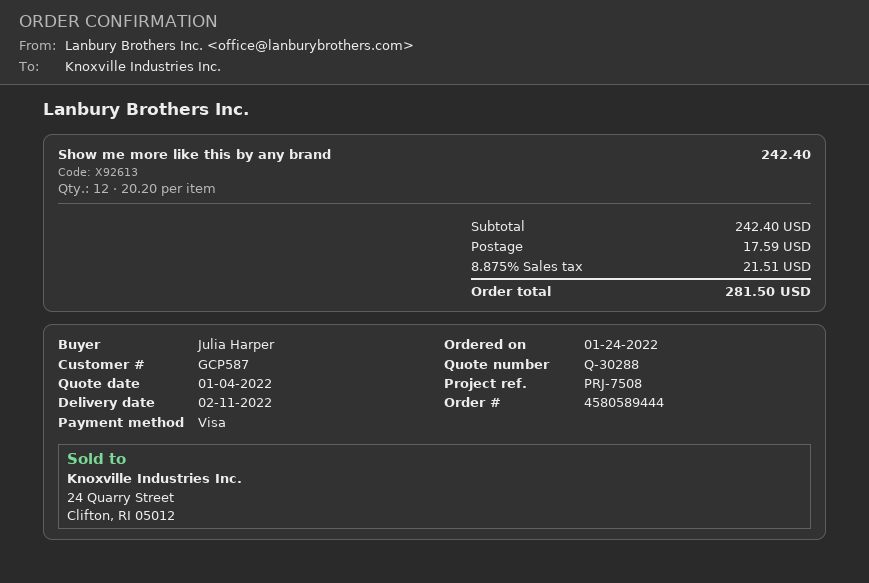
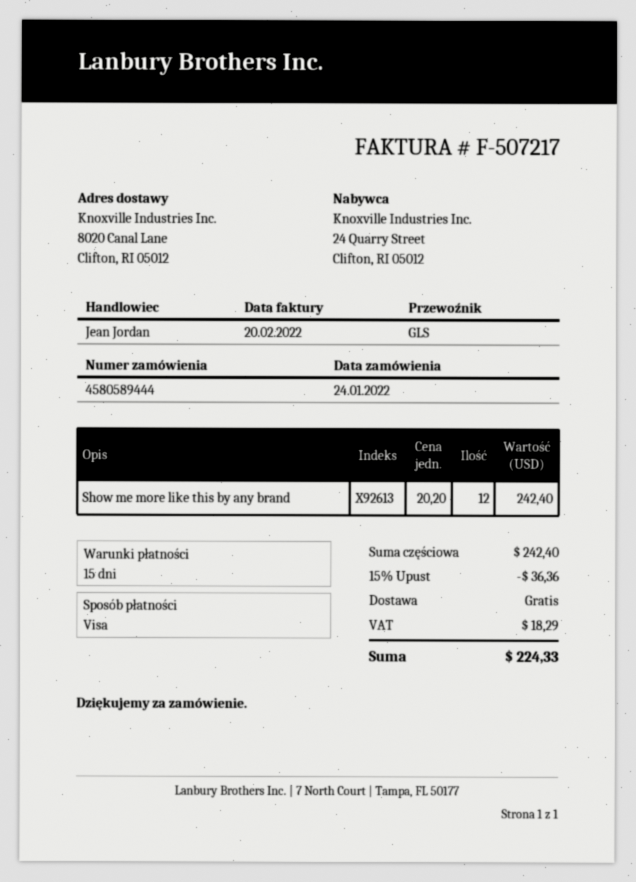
discount: none -> 15% = 36.36
shipping: 17.59 -> 0.00
tax: 21.51 -> 18.29
total: 281.50 -> 224.33

